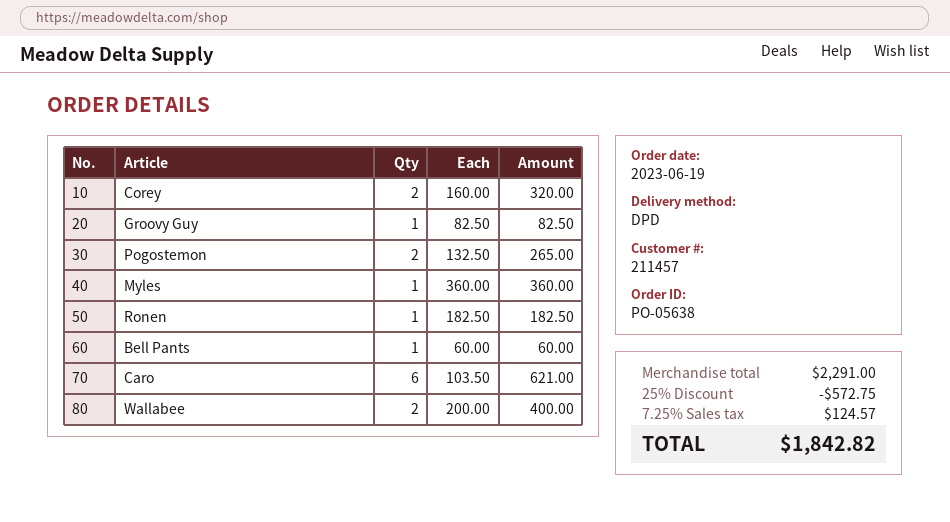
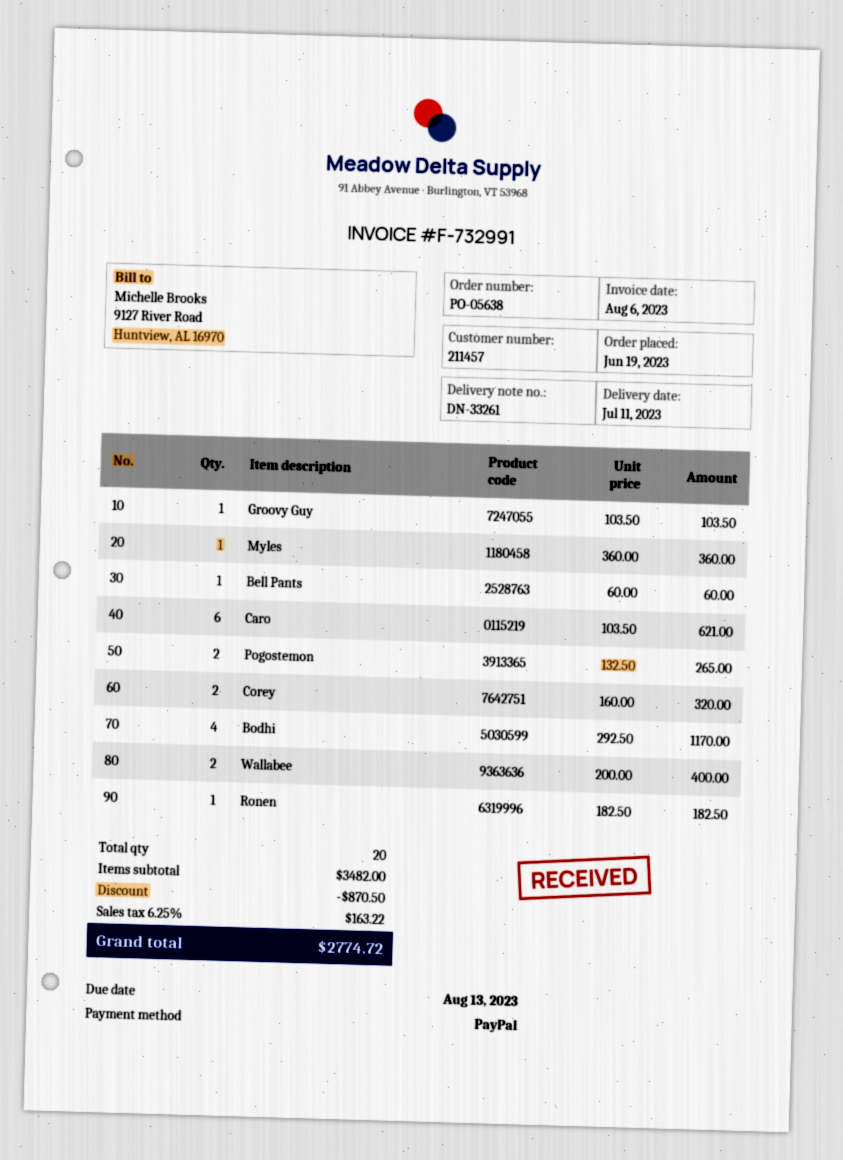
Groovy Guy: 1 x 82.50 = 82.50 -> 1 x 103.50 = 103.50
Bodhi: none -> 4 x 292.50 = 1170.00
subtotal: 2291.00 -> 3482.00
discount: 572.75 -> 870.50
tax: 7.25% = 124.57 -> 6.25% = 163.22
total: 1842.82 -> 2774.72

